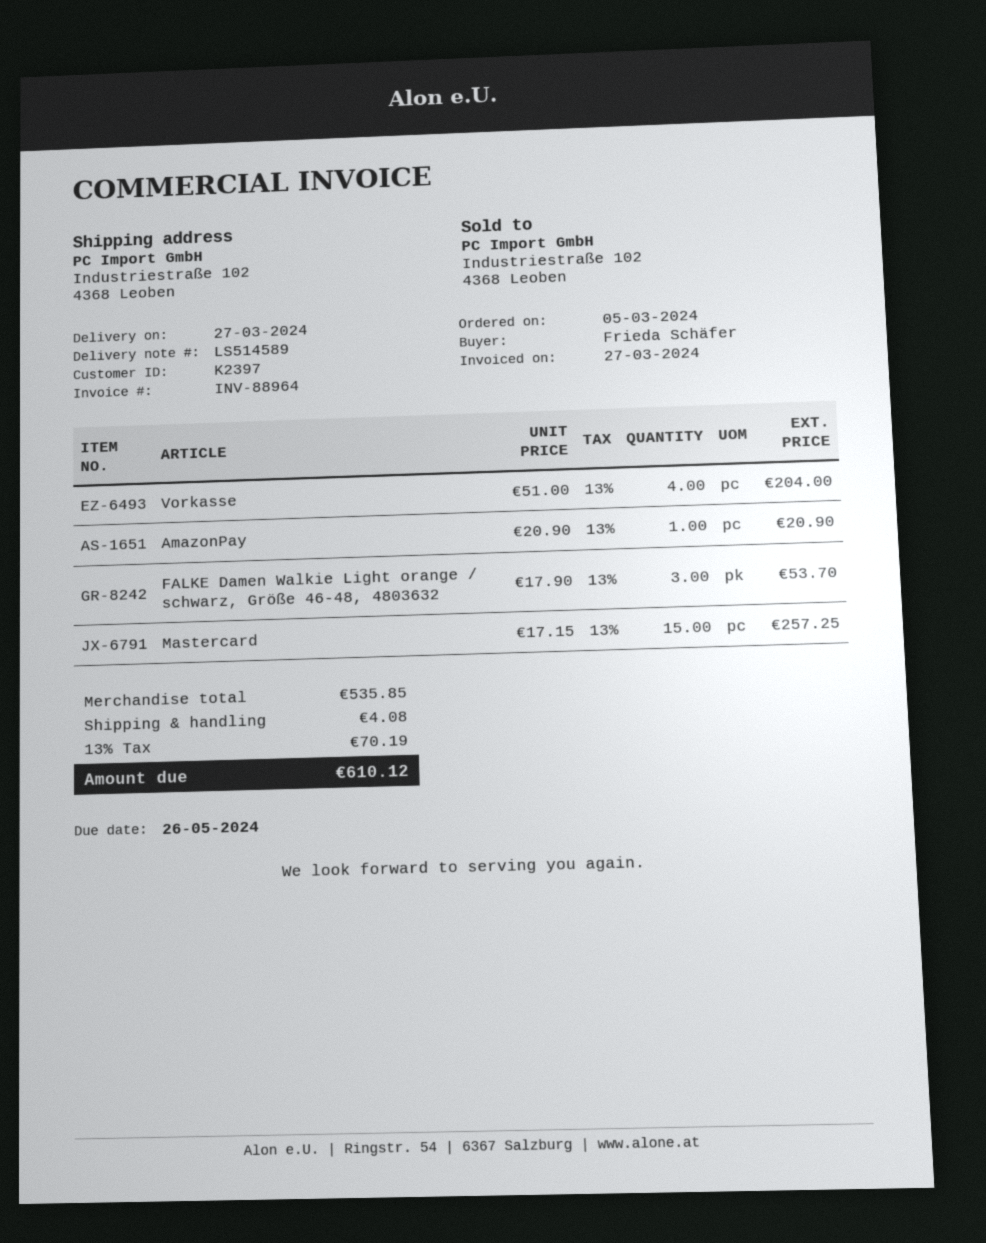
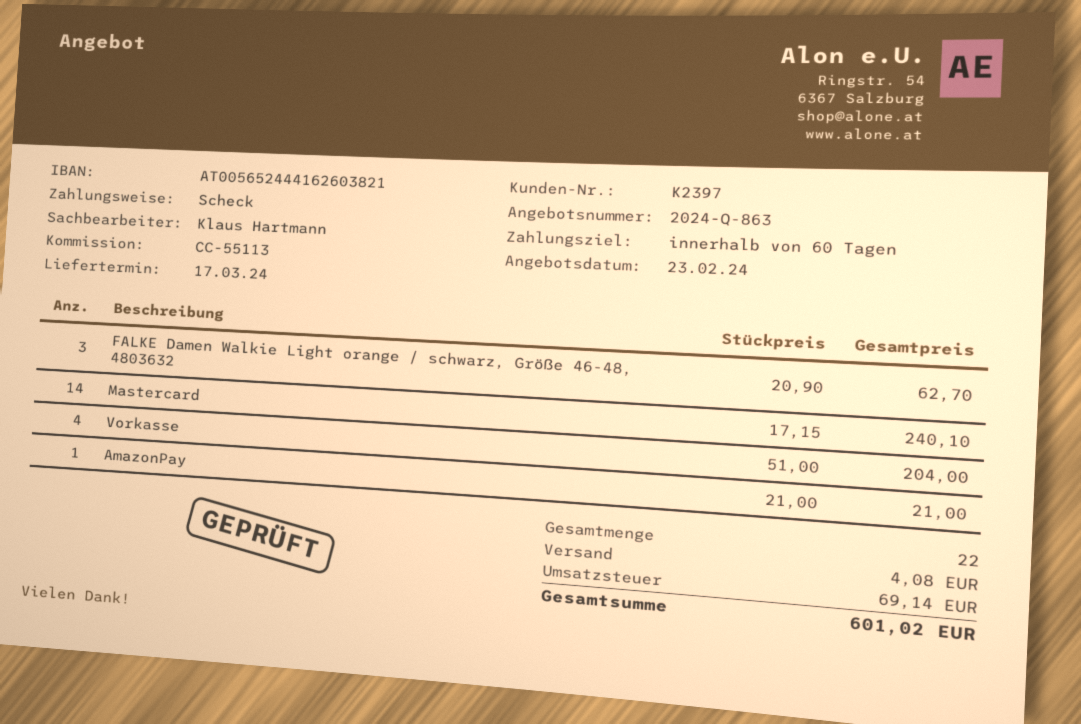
delivery date: 2024-03-27 -> 2024-03-17
AmazonPay: 1 x 20.90 = 20.90 -> 1 x 21.00 = 21.00
FALKE Damen Walkie Light orange / schwarz, Größe 46-48, 4803632: 3 x 17.90 = 53.70 -> 3 x 20.90 = 62.70
Mastercard: 15 x 17.15 = 257.25 -> 14 x 17.15 = 240.10
tax: 70.19 -> 69.14
total: 610.12 -> 601.02

